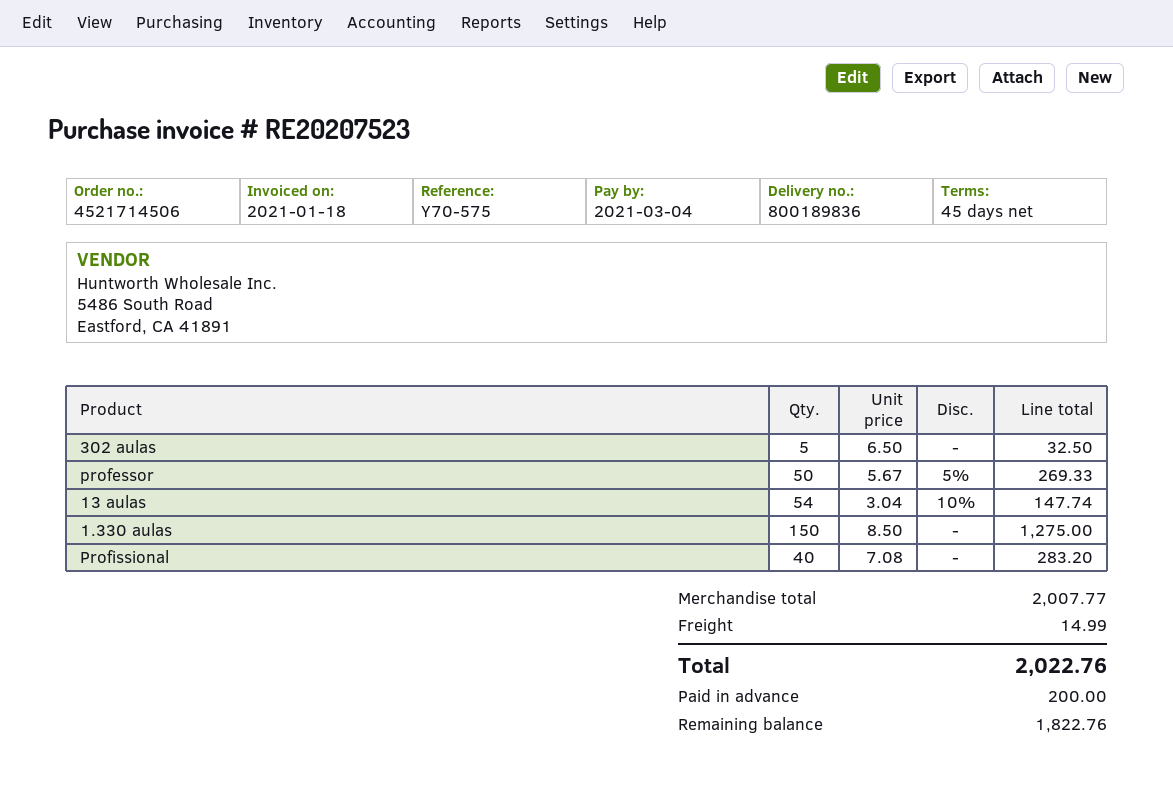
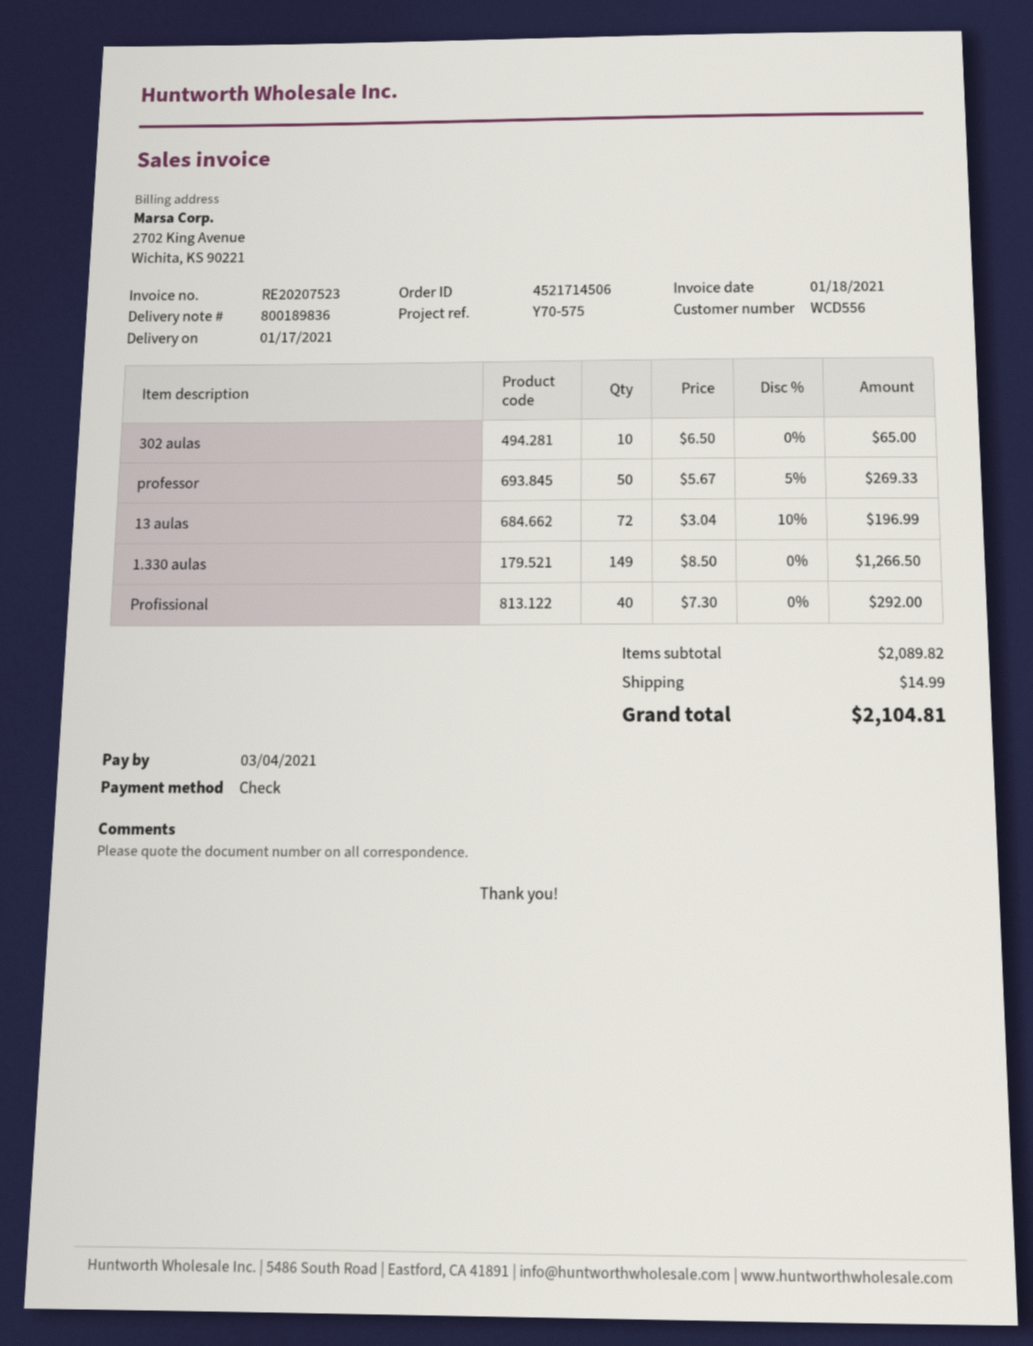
302 aulas: 5 x 6.50 = 32.50 -> 10 x 6.50 = 65.00
13 aulas: 54 x 3.04 - 10% = 147.74 -> 72 x 3.04 - 10% = 196.99
1.330 aulas: 150 x 8.50 = 1275.00 -> 149 x 8.50 = 1266.50
Profissional: 40 x 7.08 = 283.20 -> 40 x 7.30 = 292.00
subtotal: 2007.77 -> 2089.82
total: 2022.76 -> 2104.81

